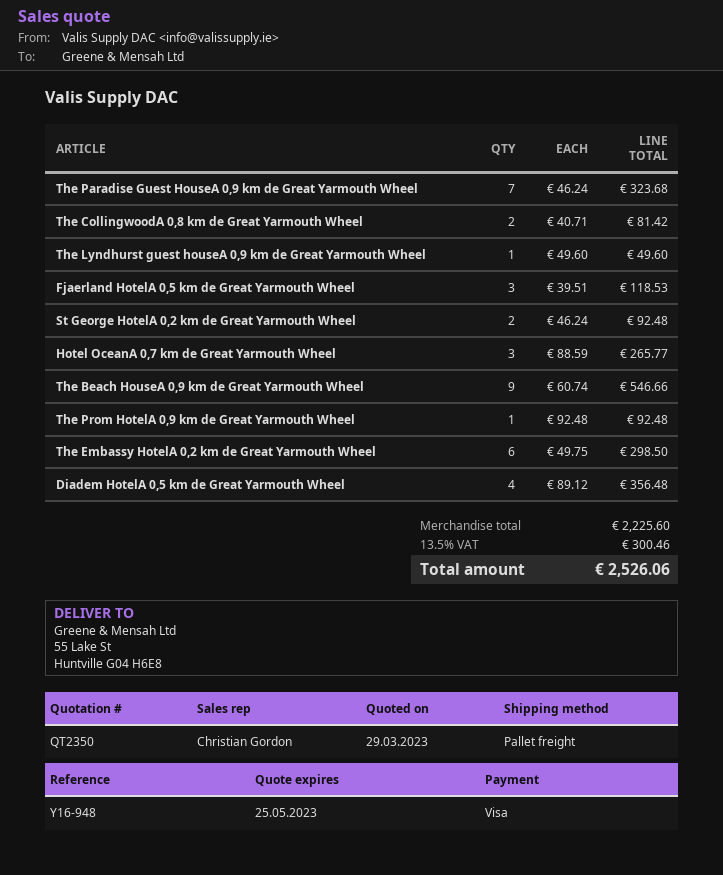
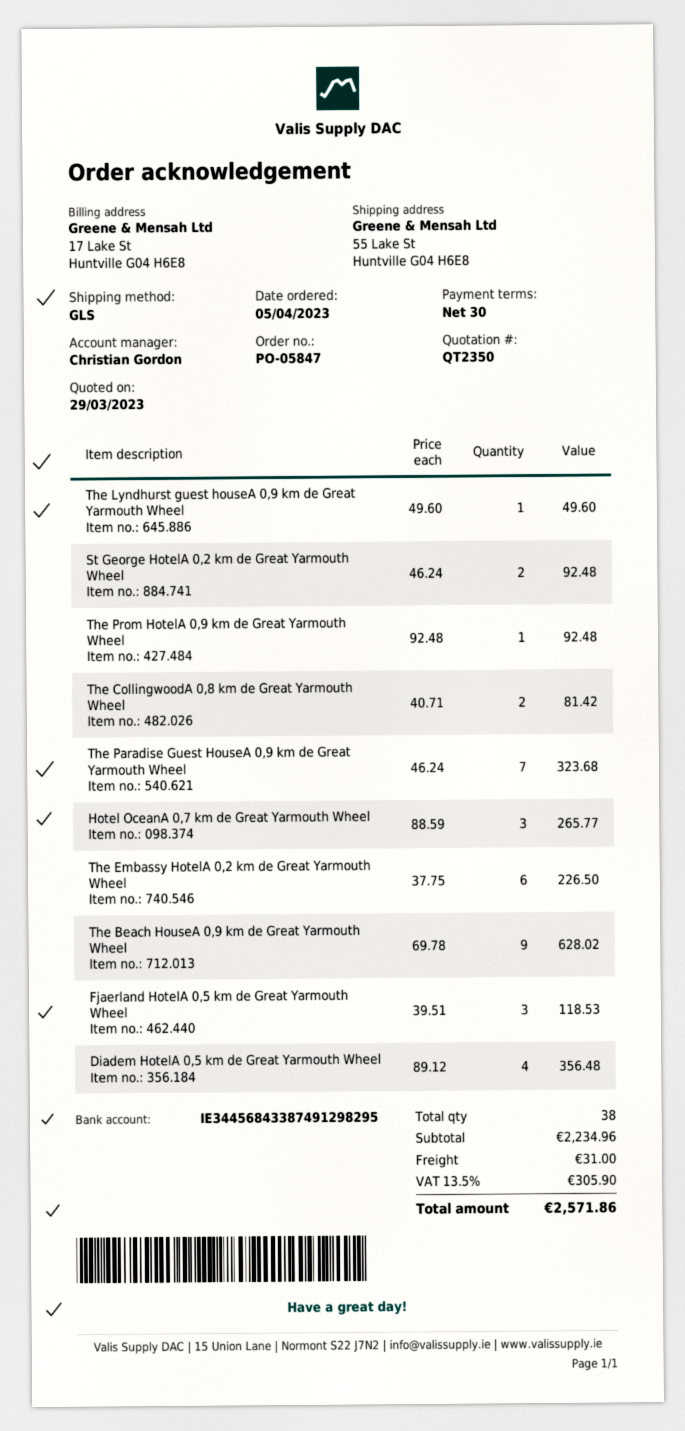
shipping method: pallet freight -> GLS
The Beach HouseA 0,9 km de Great Yarmouth Wheel: 9 x 60.74 = 546.66 -> 9 x 69.78 = 628.02
The Embassy HotelA 0,2 km de Great Yarmouth Wheel: 6 x 49.75 = 298.50 -> 6 x 37.75 = 226.50
subtotal: 2225.60 -> 2234.96
shipping: none -> 31.00
tax: 13.5% = 300.46 -> 13.5% = 305.90
total: 2526.06 -> 2571.86

